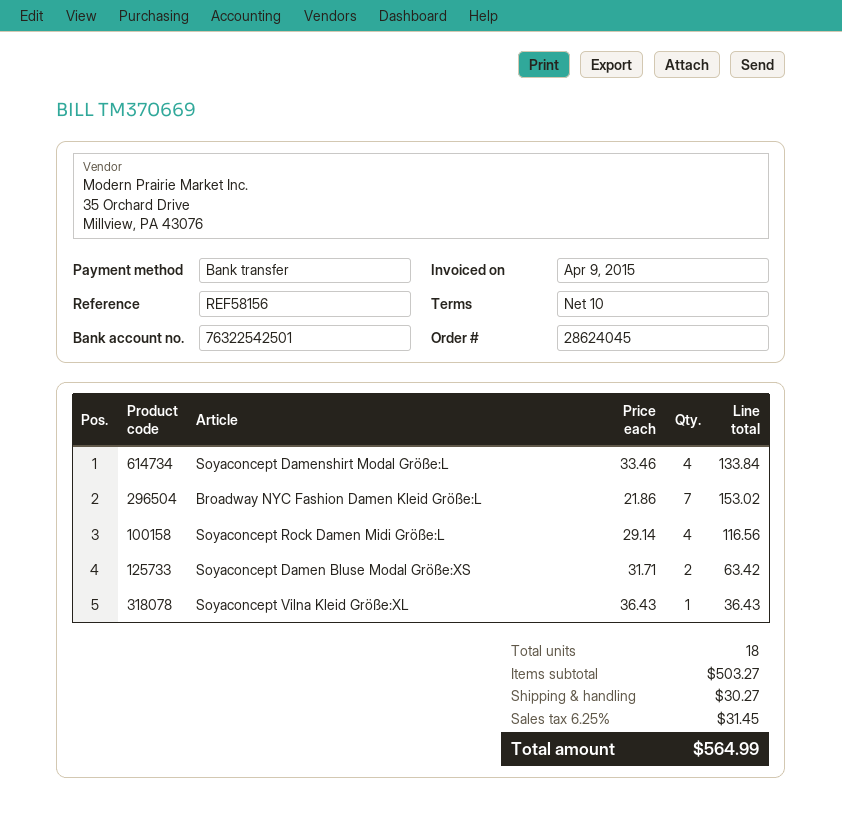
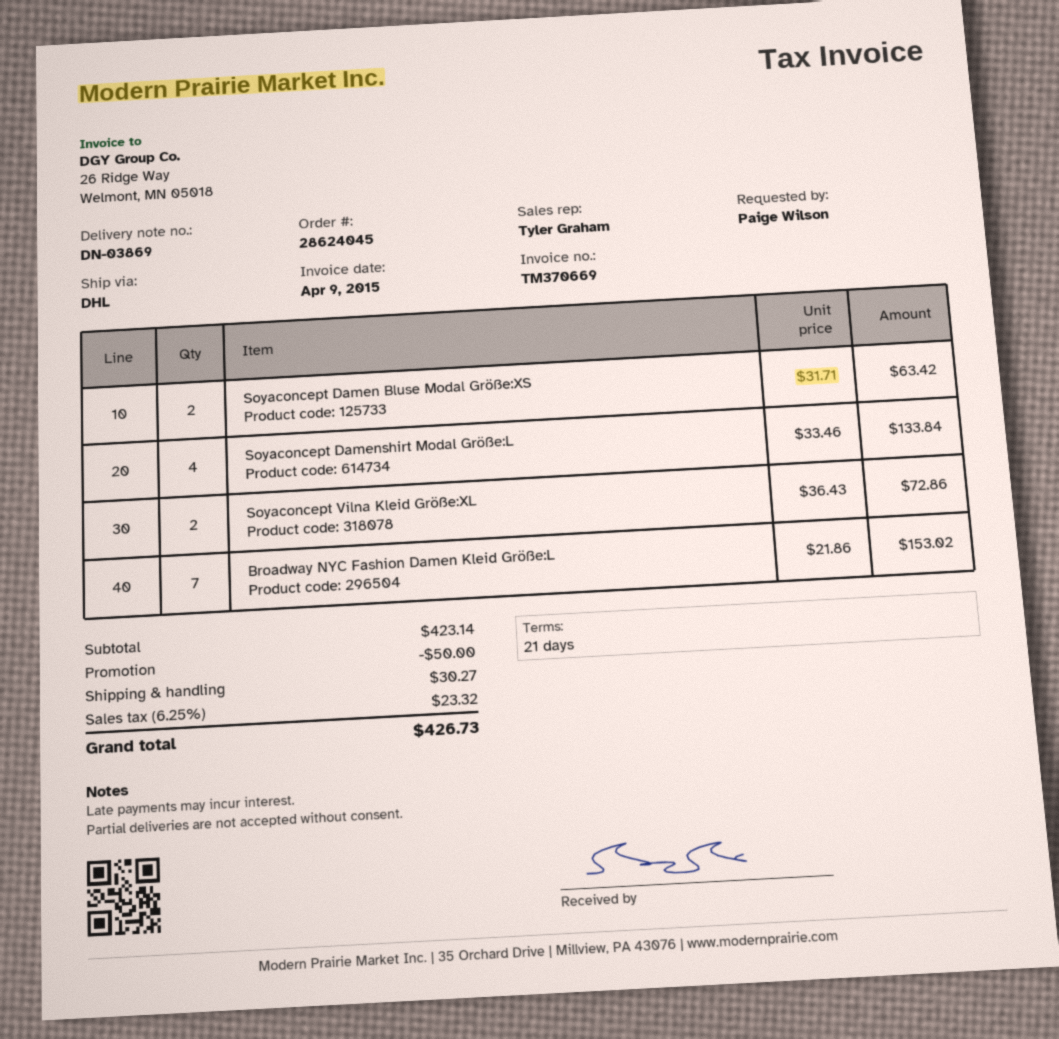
payment terms: 10 days -> 21 days
Soyaconcept Rock Damen Midi Größe:L: 4 x 29.14 = 116.56 -> none
Soyaconcept Vilna Kleid Größe:XL: 1 x 36.43 = 36.43 -> 2 x 36.43 = 72.86
subtotal: 503.27 -> 423.14
discount: none -> 50.00
tax: 6.25% = 31.45 -> 6.25% = 23.32
total: 564.99 -> 426.73

